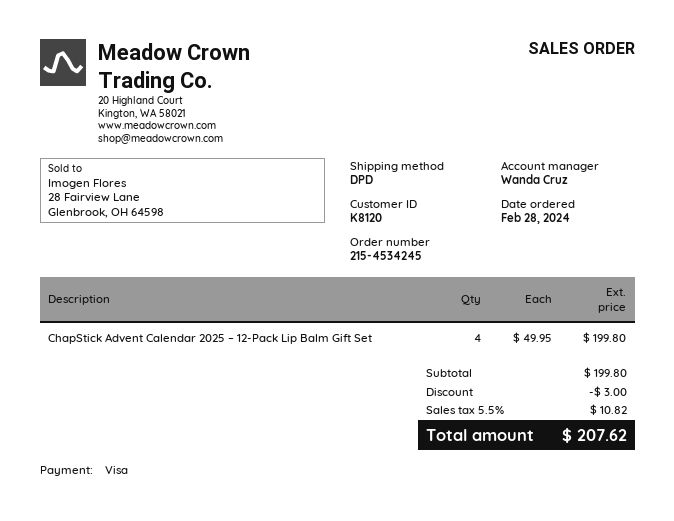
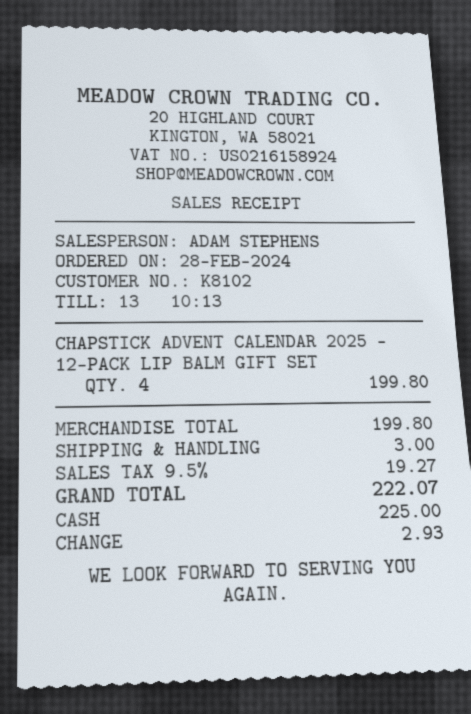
customer number: K8120 -> K8102
sales rep: Wanda Cruz -> ADAM STEPHENS
payment method: Visa -> cash
discount: 3.00 -> none
shipping: none -> 3.00
tax: 5.5% = 10.82 -> 9.5% = 19.27
total: 207.62 -> 222.07

